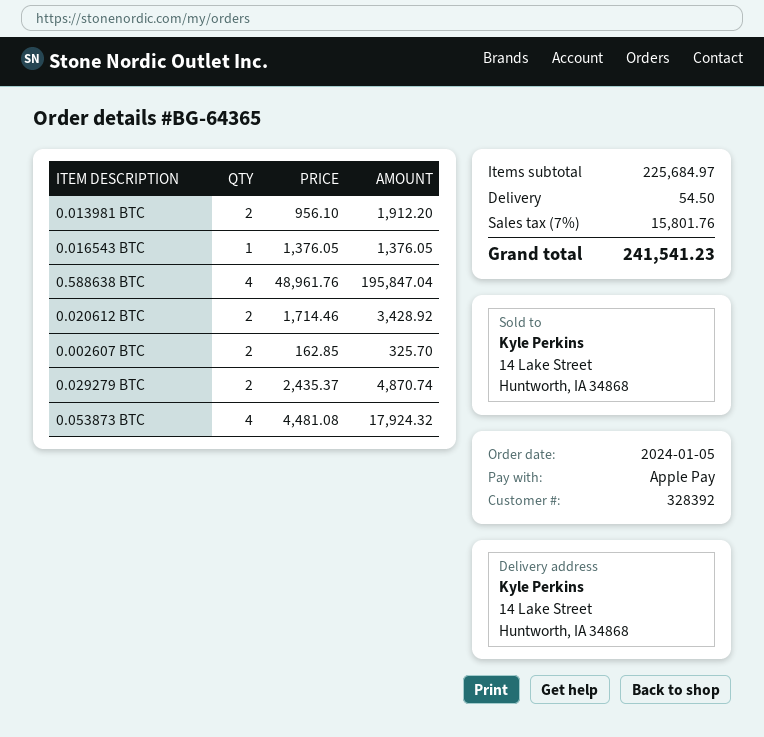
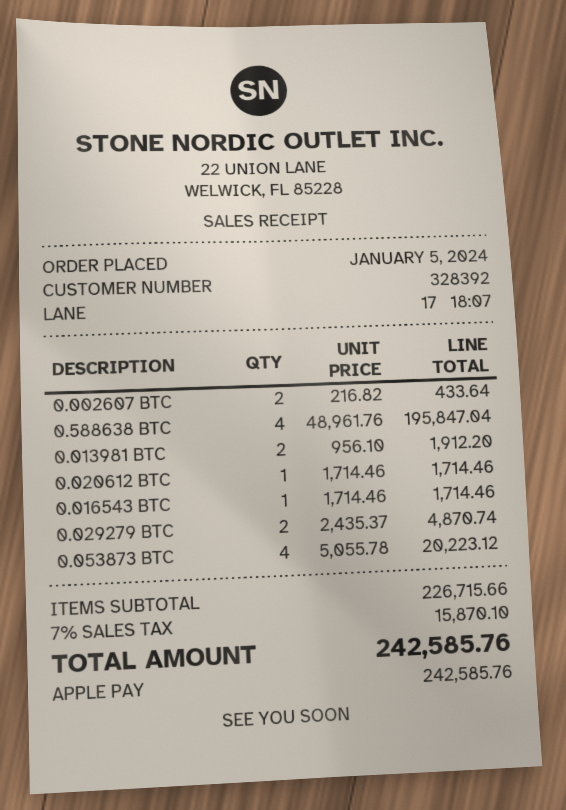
0.016543 BTC: 1 x 1376.05 = 1376.05 -> 1 x 1714.46 = 1714.46
0.020612 BTC: 2 x 1714.46 = 3428.92 -> 1 x 1714.46 = 1714.46
0.002607 BTC: 2 x 162.85 = 325.70 -> 2 x 216.82 = 433.64
0.053873 BTC: 4 x 4481.08 = 17924.32 -> 4 x 5055.78 = 20223.12
subtotal: 225684.97 -> 226715.66
shipping: 54.50 -> none
tax: 7% = 15801.76 -> 7% = 15870.10
total: 241541.23 -> 242585.76

